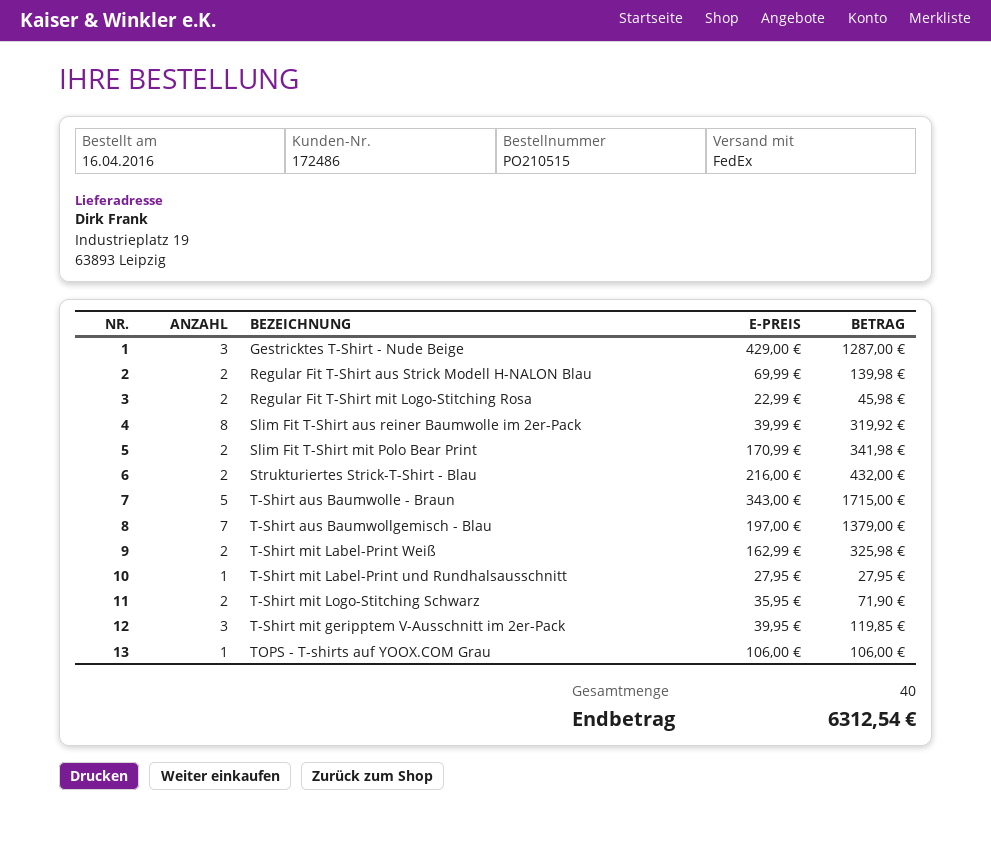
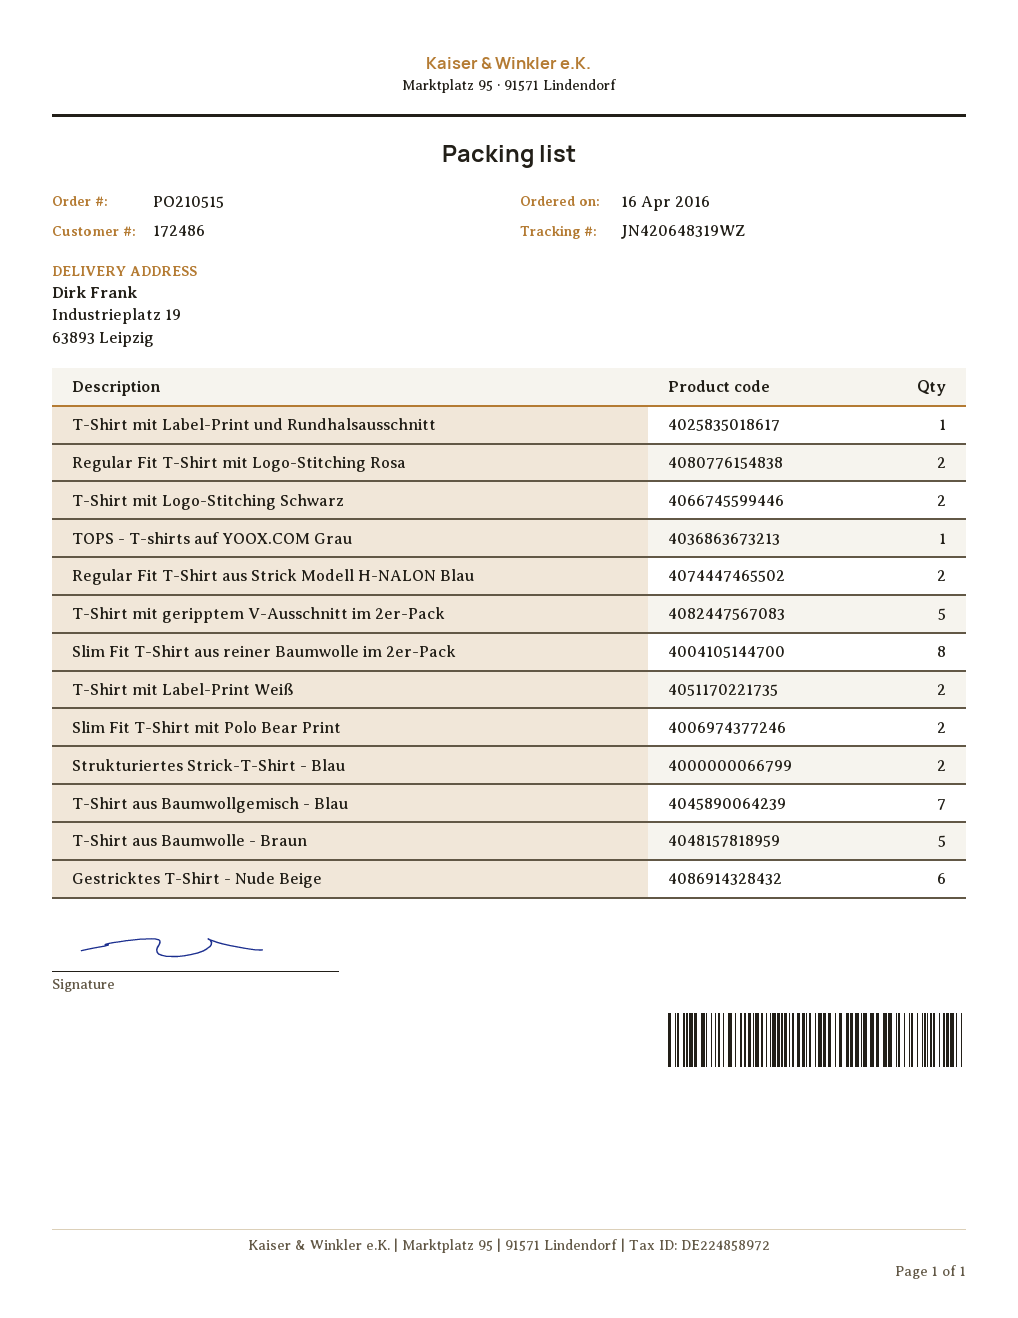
Gestricktes T-Shirt - Nude Beige: 3 -> 6
T-Shirt mit geripptem V-Ausschnitt im 2er-Pack: 3 -> 5

